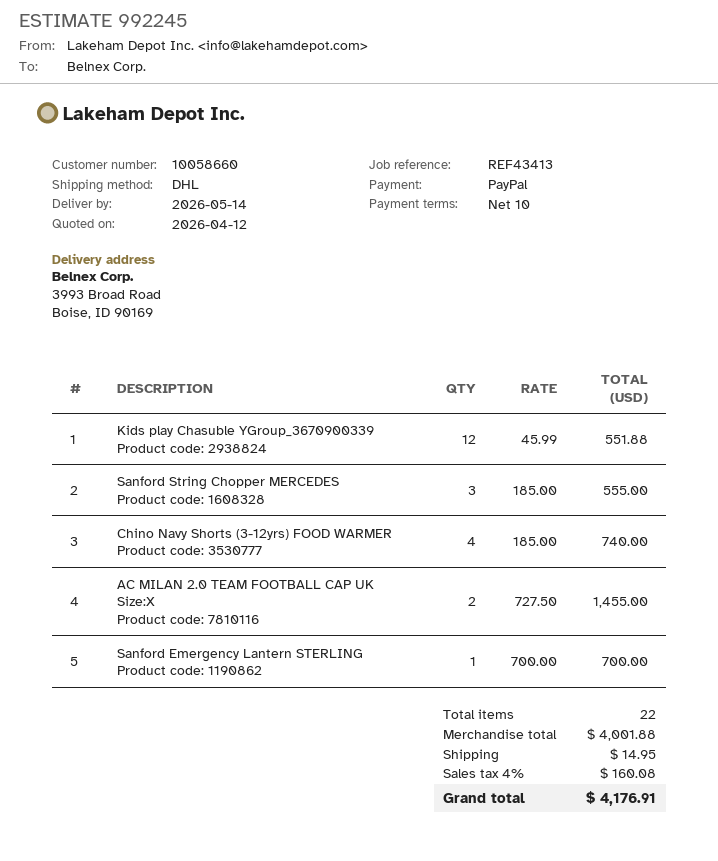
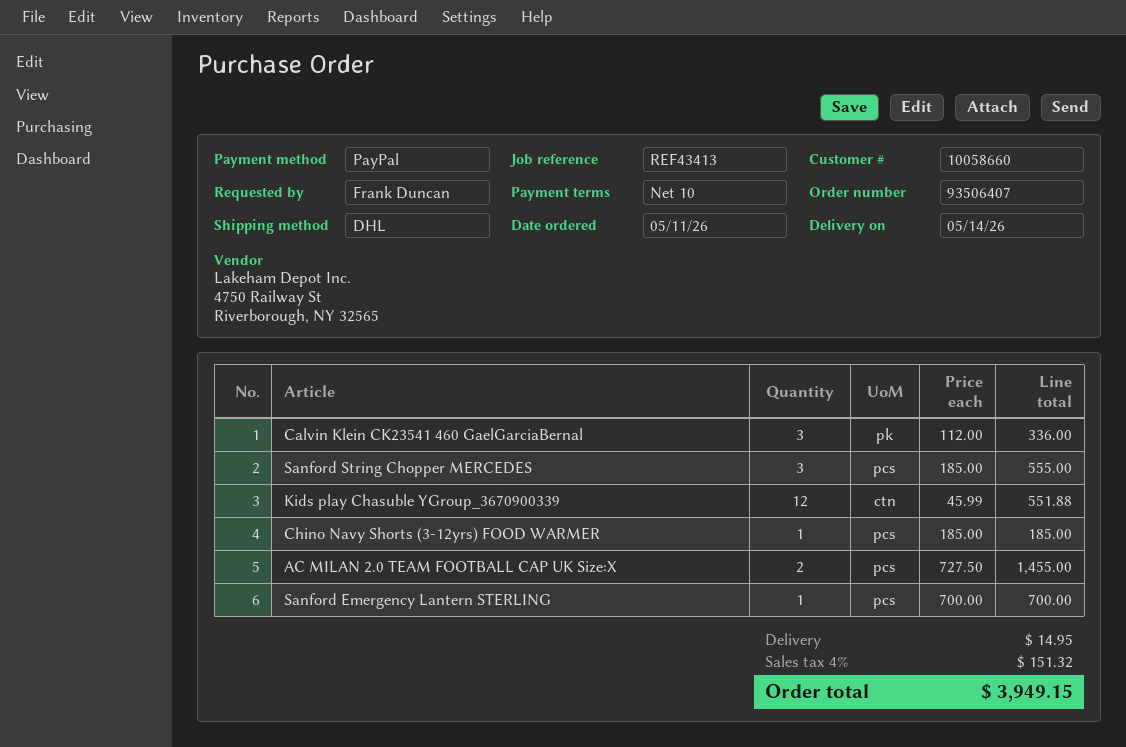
Chino Navy Shorts (3-12yrs) FOOD WARMER: 4 x 185.00 = 740.00 -> 1 x 185.00 = 185.00
Calvin Klein CK23541 460 GaelGarciaBernal: none -> 3 x 112.00 = 336.00
tax: 4% = 160.08 -> 4% = 151.32
total: 4176.91 -> 3949.15

